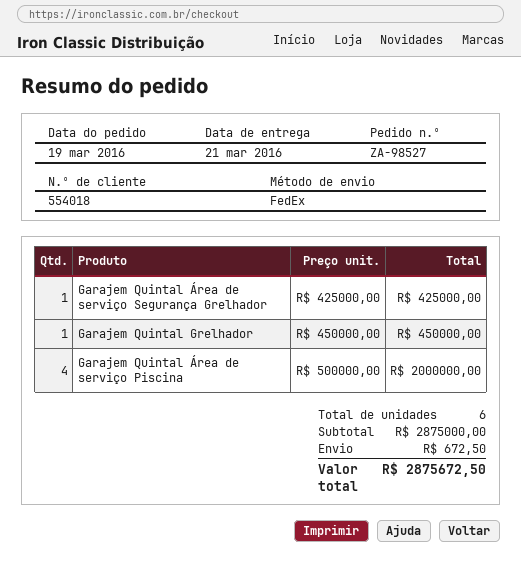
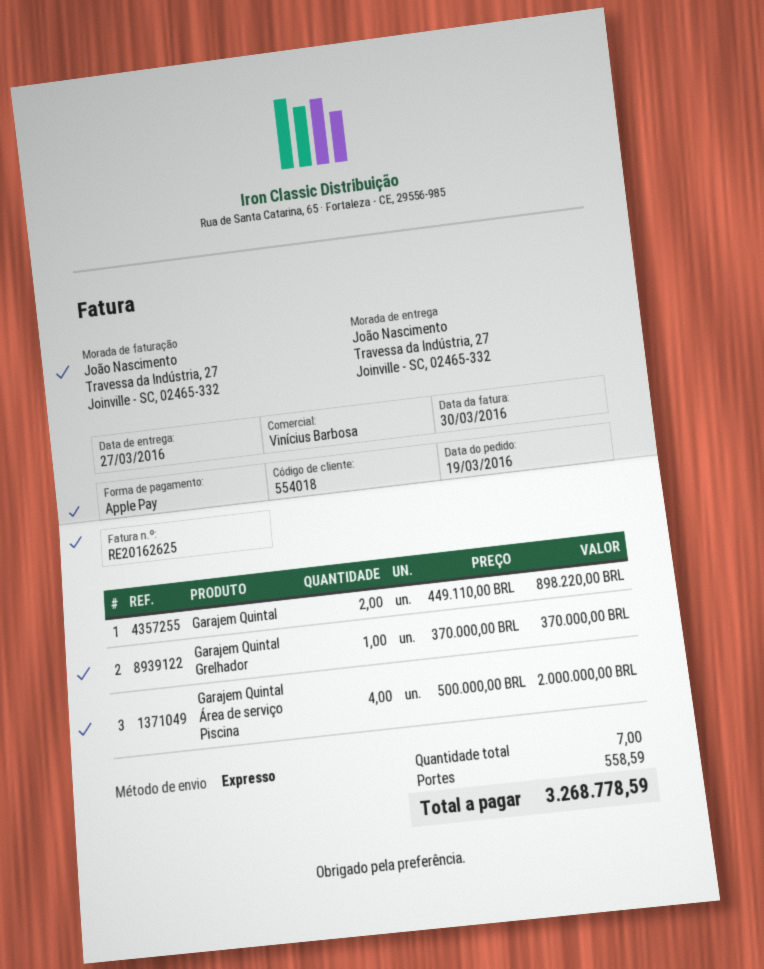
delivery date: 2016-03-21 -> 2016-03-27
shipping method: FedEx -> express
Garajem Quintal Área de serviço Segurança Grelhador: 1 x 425000.00 = 425000.00 -> none
Garajem Quintal Grelhador: 1 x 450000.00 = 450000.00 -> 1 x 370000.00 = 370000.00
Garajem Quintal: none -> 2 x 449110.00 = 898220.00
total quantity: 6 -> 7
shipping: 672.50 -> 558.59
total: 2875672.50 -> 3268778.59

